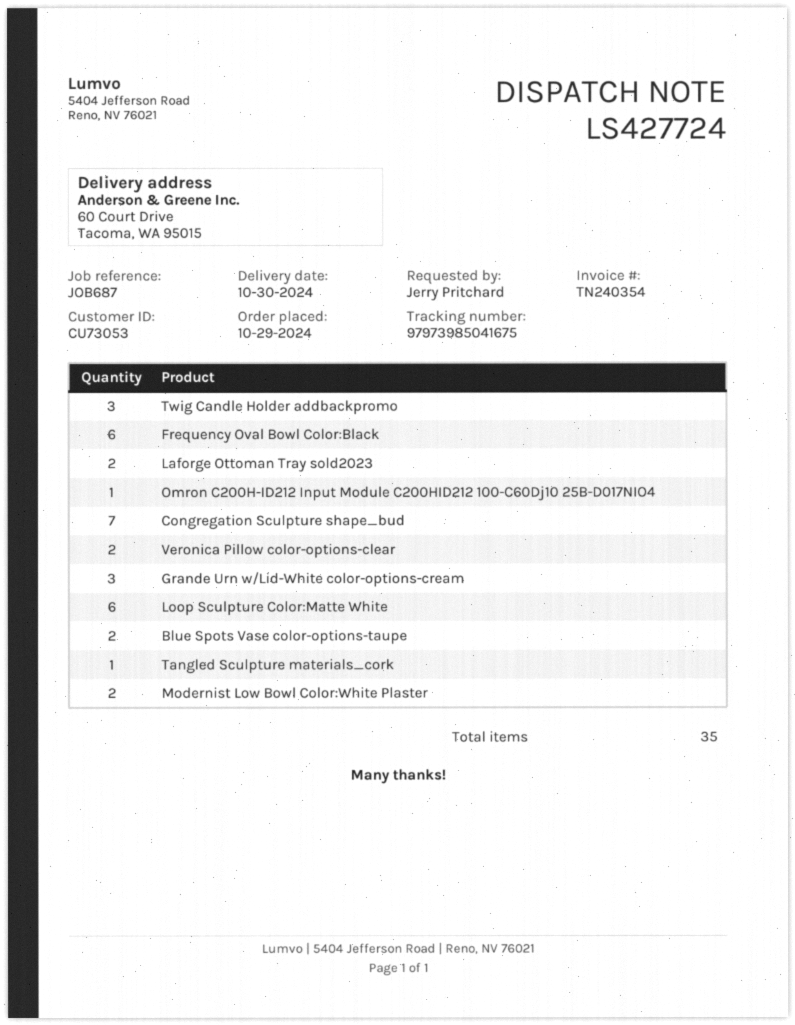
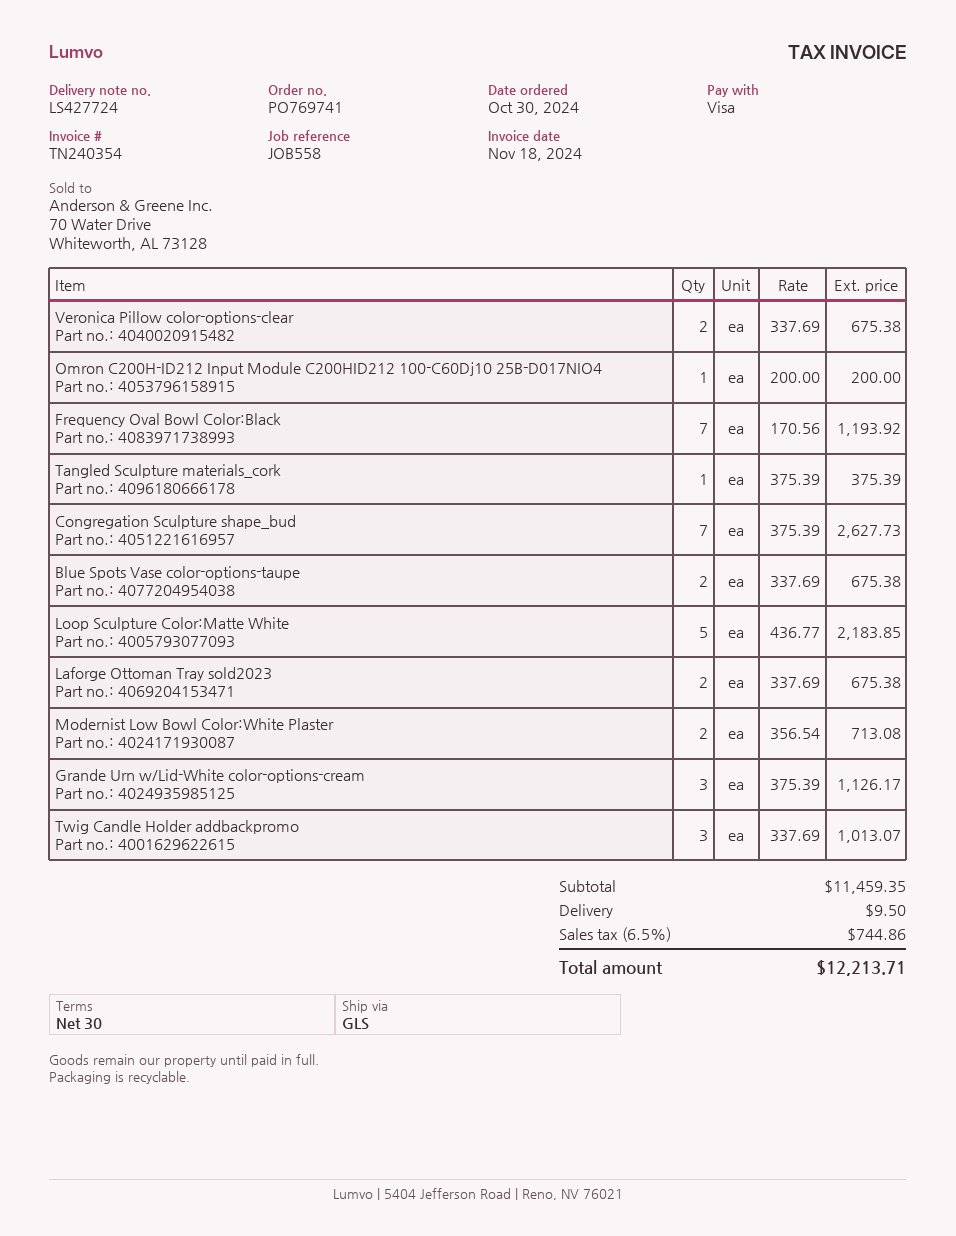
order date: 2024-10-29 -> 2024-10-30
reference: JOB687 -> JOB558
Frequency Oval Bowl Color:Black: 6 -> 7
Loop Sculpture Color:Matte White: 6 -> 5

